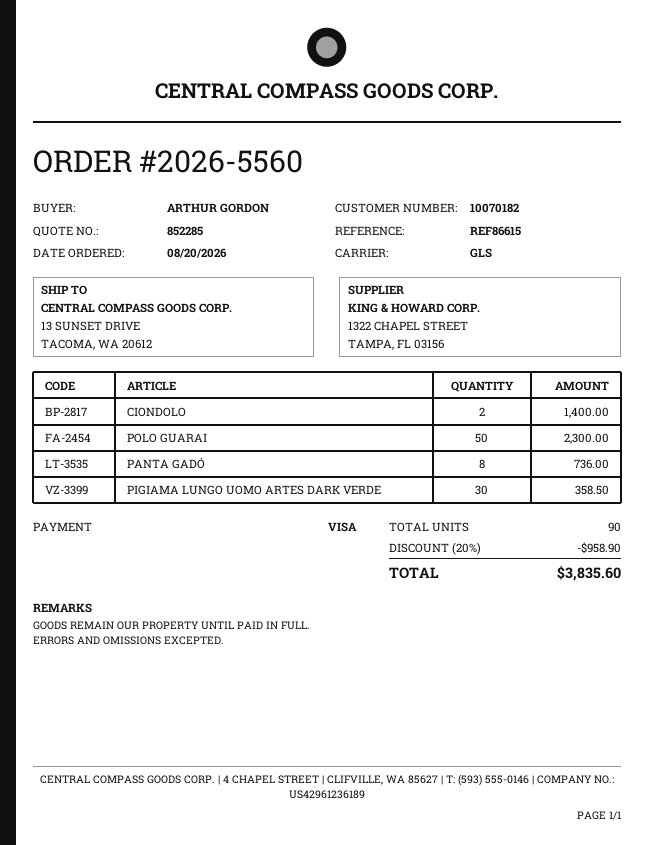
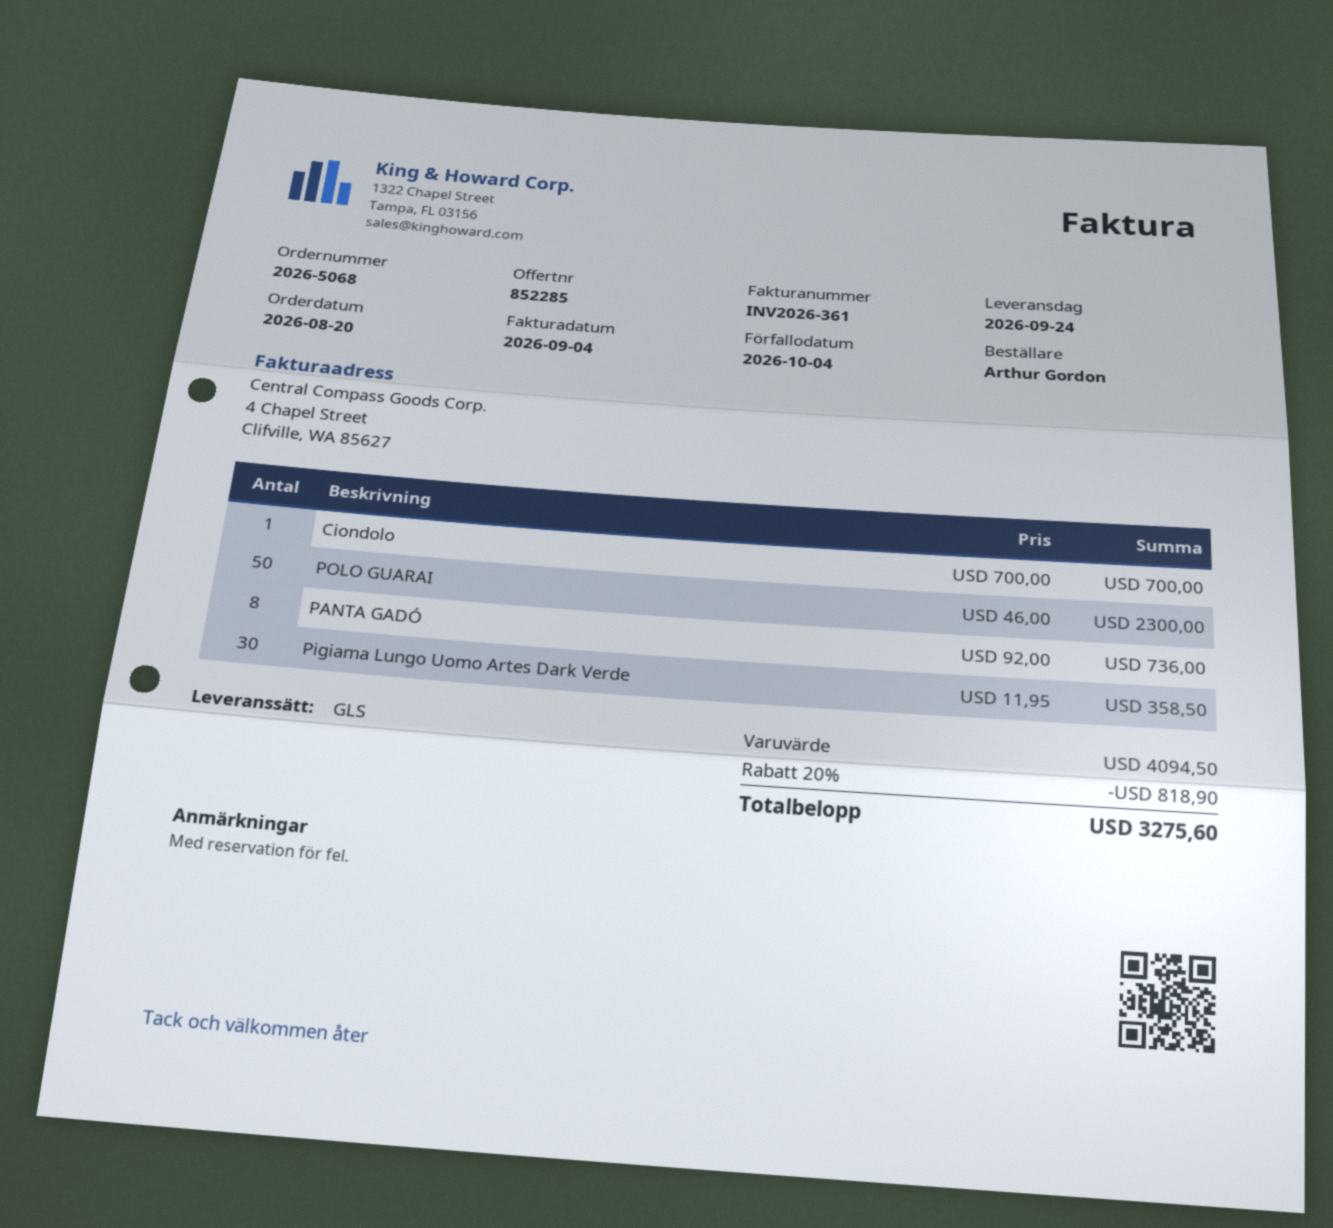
order number: 2026-5560 -> 2026-5068
CIONDOLO: 2 for 1400.00 -> 1 for 700.00
discount: 20% = 958.90 -> 20% = 818.90
total: 3835.60 -> 3275.60

